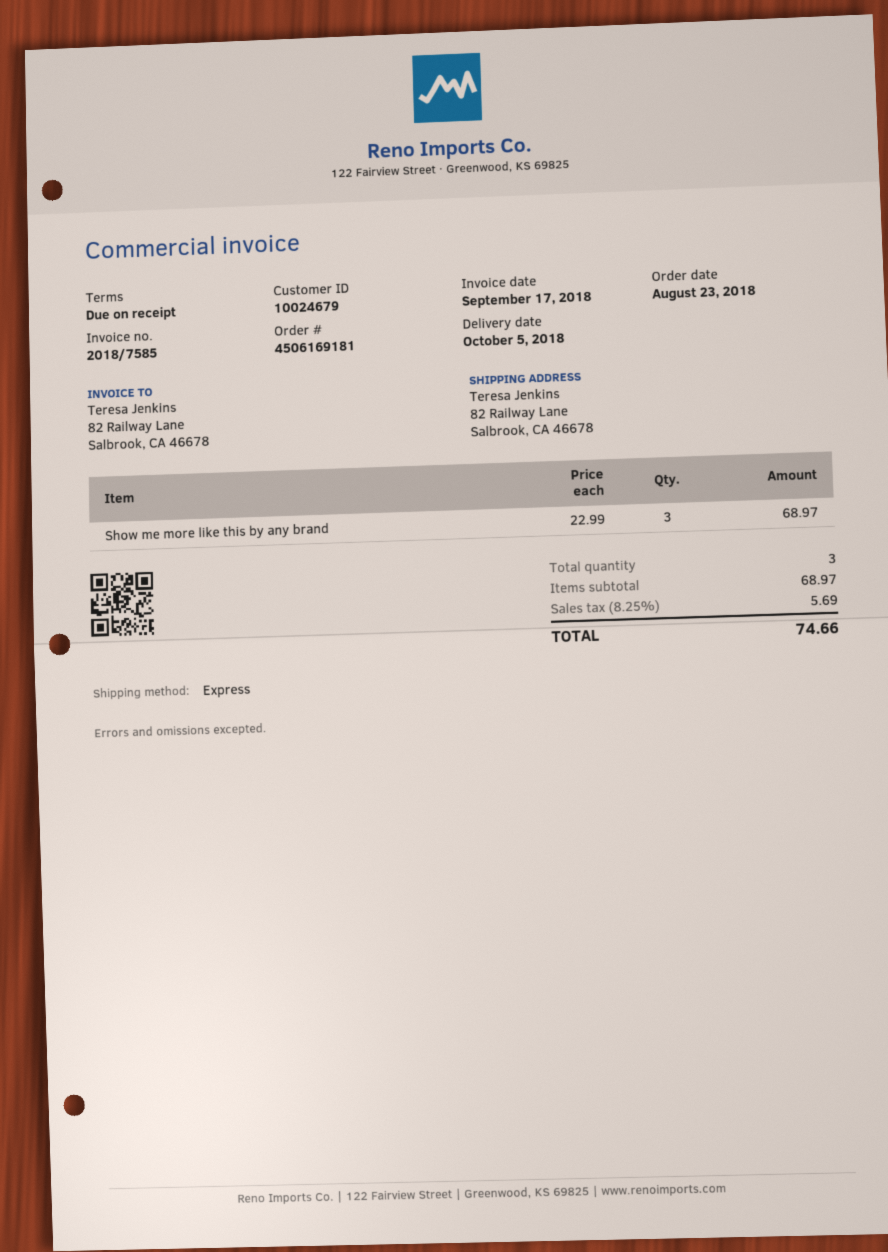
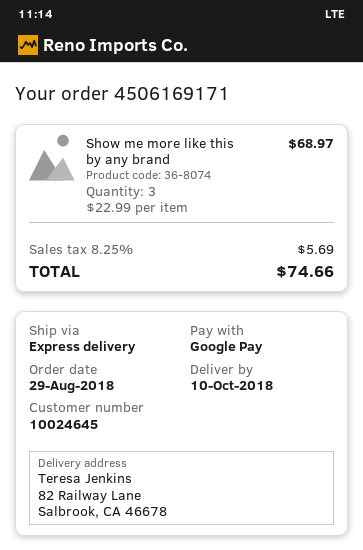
order number: 4506169181 -> 4506169171
order date: 2018-08-23 -> 2018-08-29
delivery date: 2018-10-05 -> 2018-10-10
customer number: 10024679 -> 10024645

